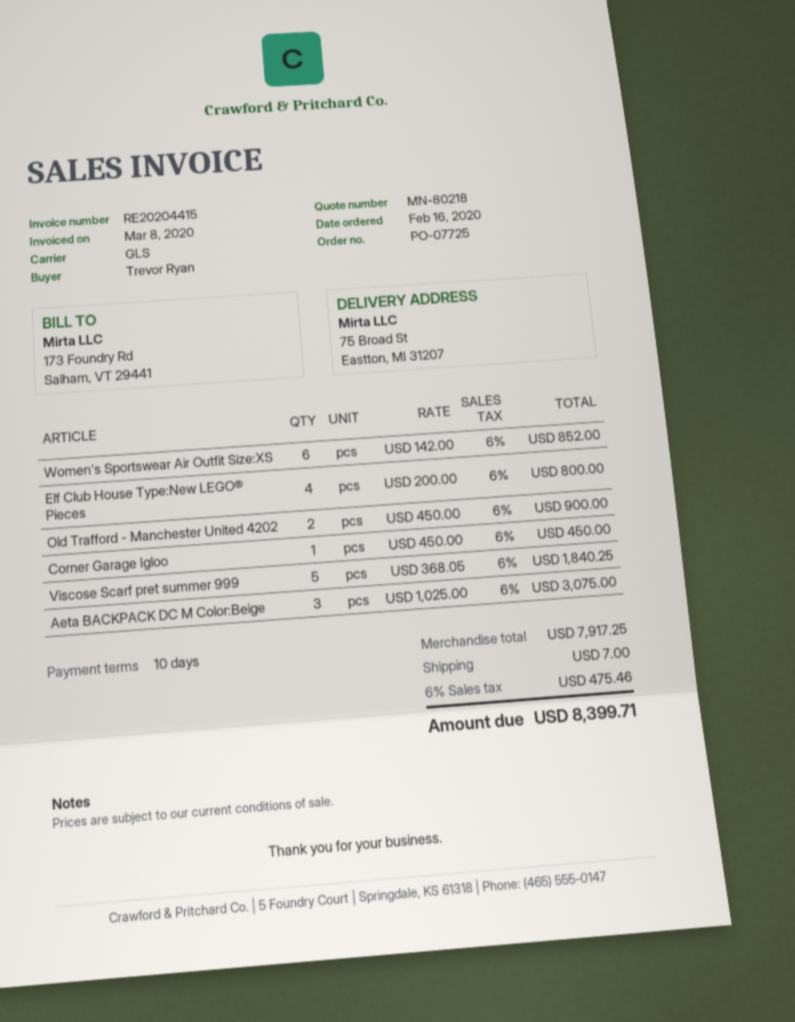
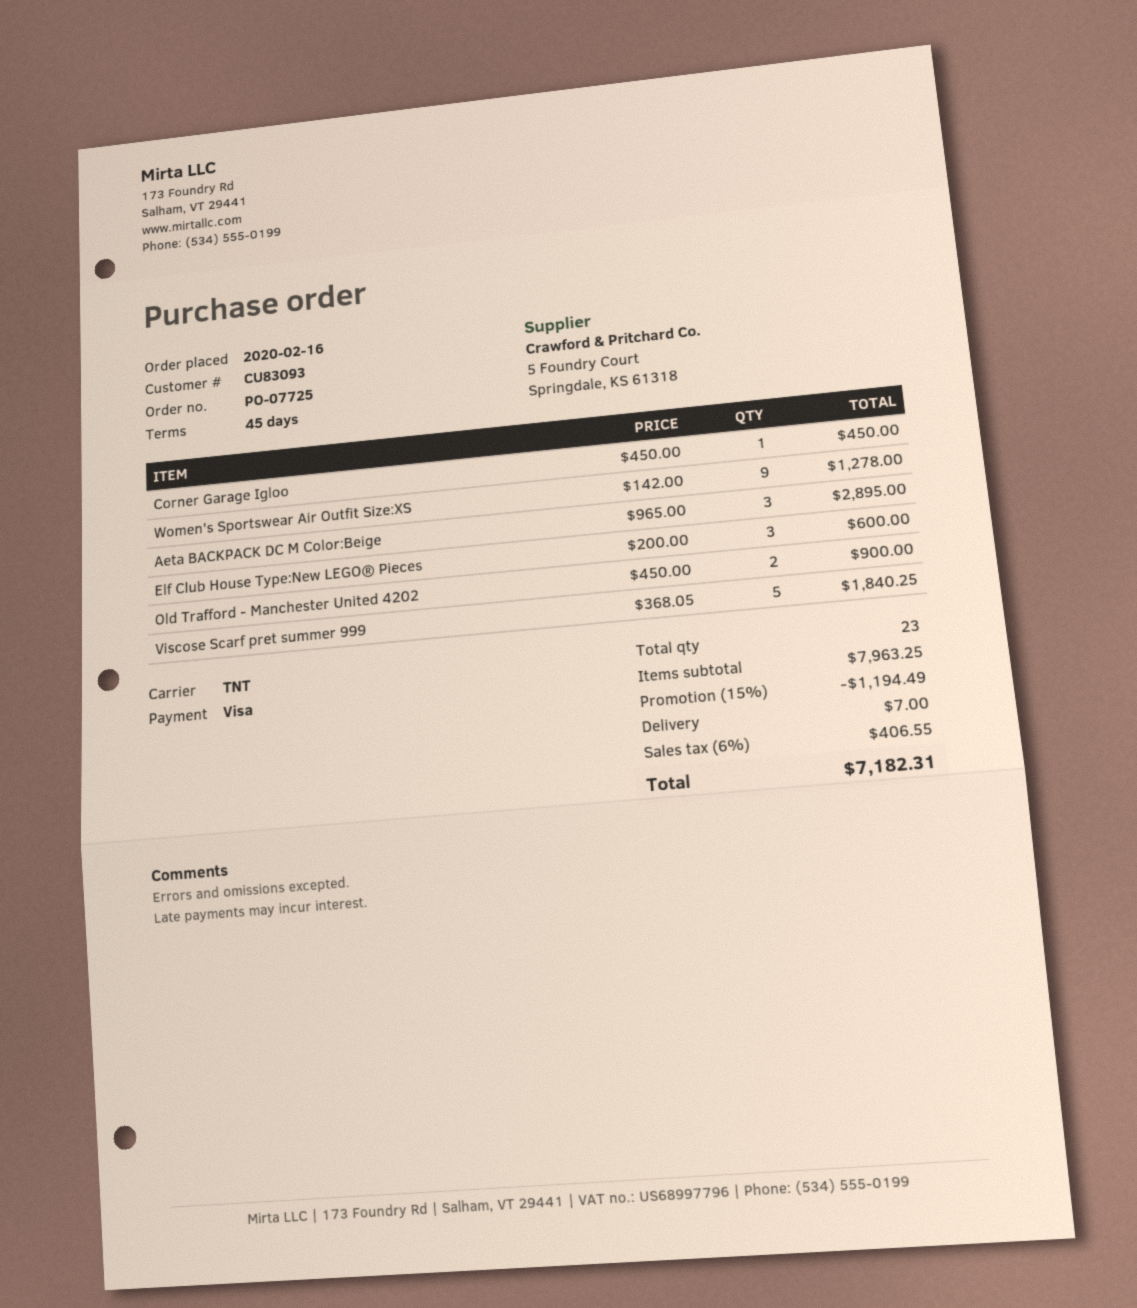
payment terms: 10 days -> 45 days
shipping method: GLS -> TNT
Women's Sportswear Air Outfit Size:XS: 6 x 142.00 = 852.00 -> 9 x 142.00 = 1278.00
Elf Club House Type:New LEGO® Pieces: 4 x 200.00 = 800.00 -> 3 x 200.00 = 600.00
Aeta BACKPACK DC M Color:Beige: 3 x 1025.00 = 3075.00 -> 3 x 965.00 = 2895.00
subtotal: 7917.25 -> 7963.25
discount: none -> 15% = 1194.49
tax: 6% = 475.46 -> 6% = 406.55
total: 8399.71 -> 7182.31

